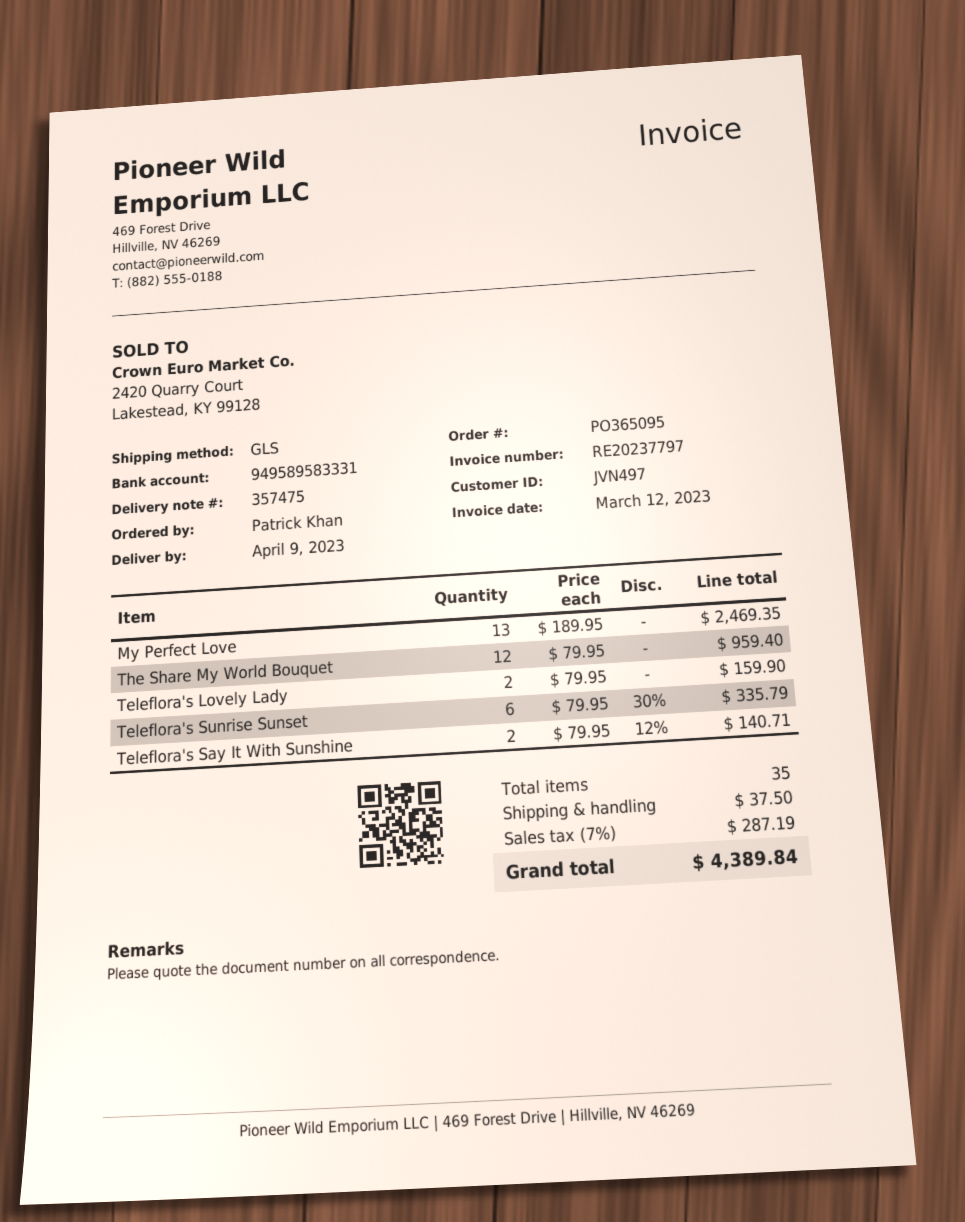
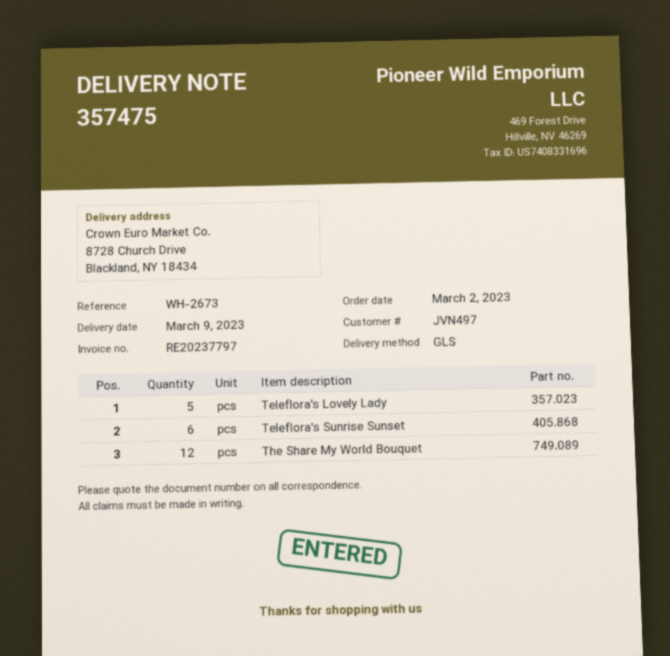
delivery date: 2023-04-09 -> 2023-03-09
My Perfect Love: 13 -> none
Teleflora's Lovely Lady: 2 -> 5
Teleflora's Say It With Sunshine: 2 -> none

